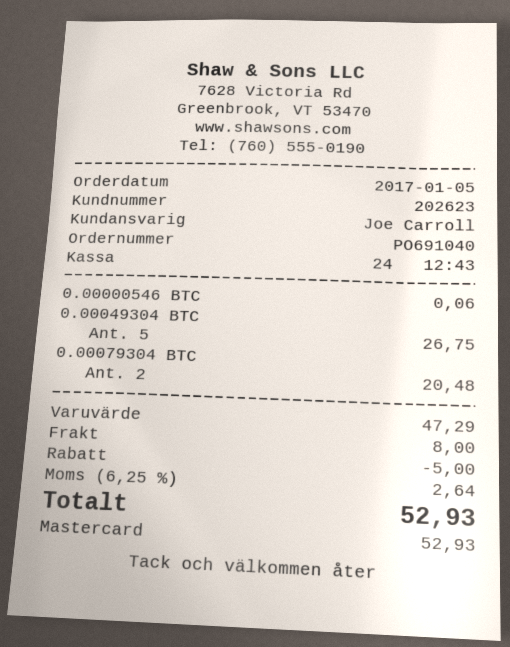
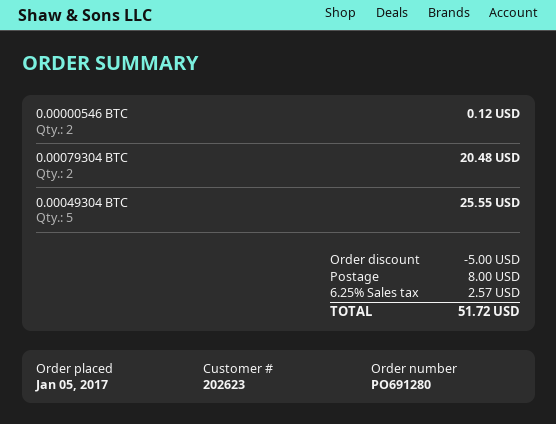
order number: PO691040 -> PO691280
0.00000546 BTC: 1 for 0.06 -> 2 for 0.12
0.00049304 BTC: 5 for 26.75 -> 5 for 25.55
tax: 6.25% = 2.64 -> 6.25% = 2.57
total: 52.93 -> 51.72

